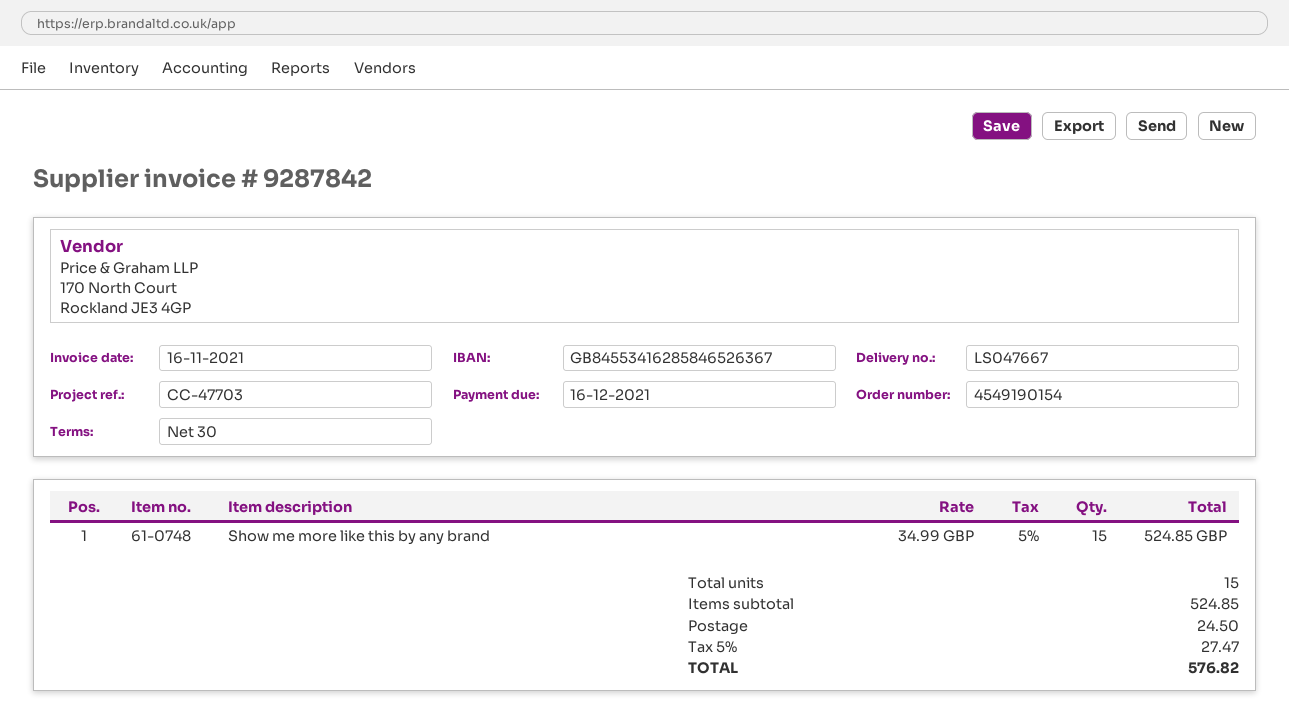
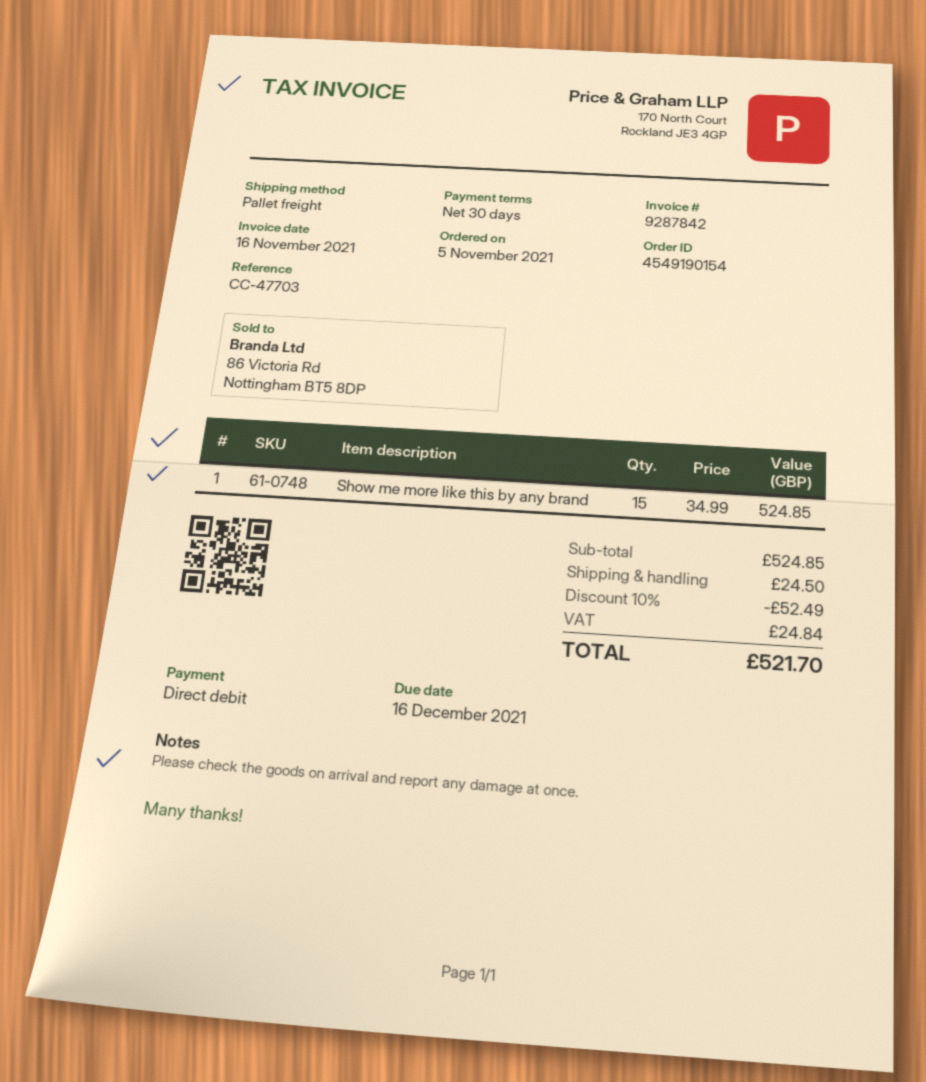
discount: none -> 10% = 52.49
tax: 27.47 -> 24.84
total: 576.82 -> 521.70

